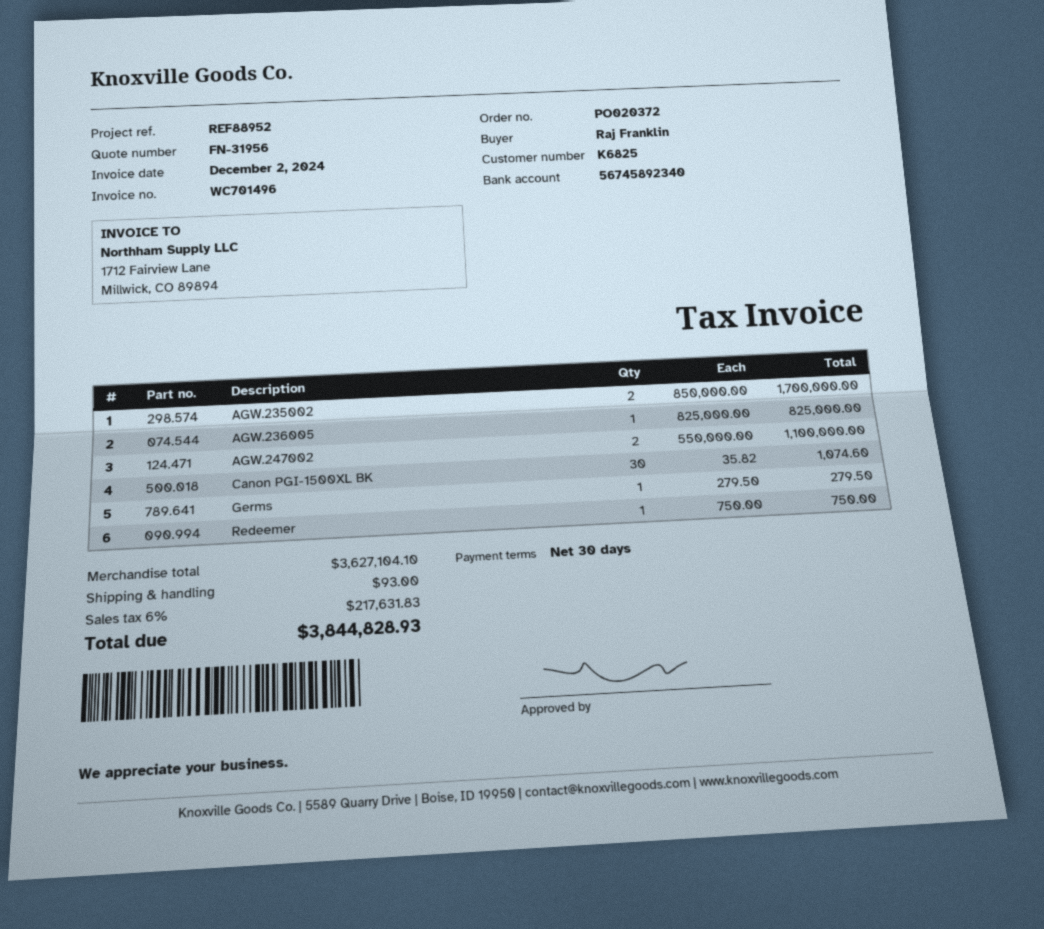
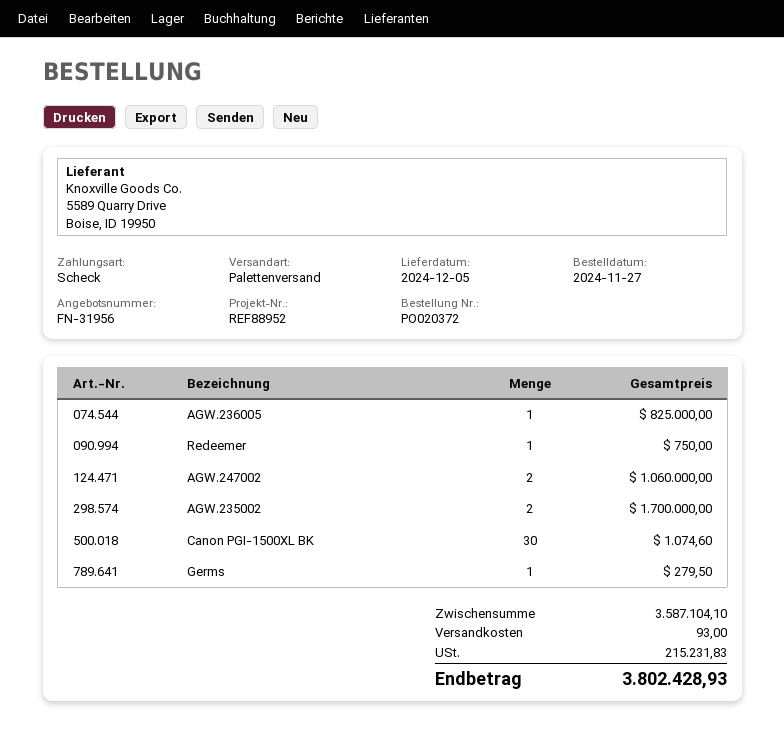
AGW.247002: 2 for 1100000.00 -> 2 for 1060000.00
subtotal: 3627104.10 -> 3587104.10
tax: 217631.83 -> 215231.83
total: 3844828.93 -> 3802428.93

